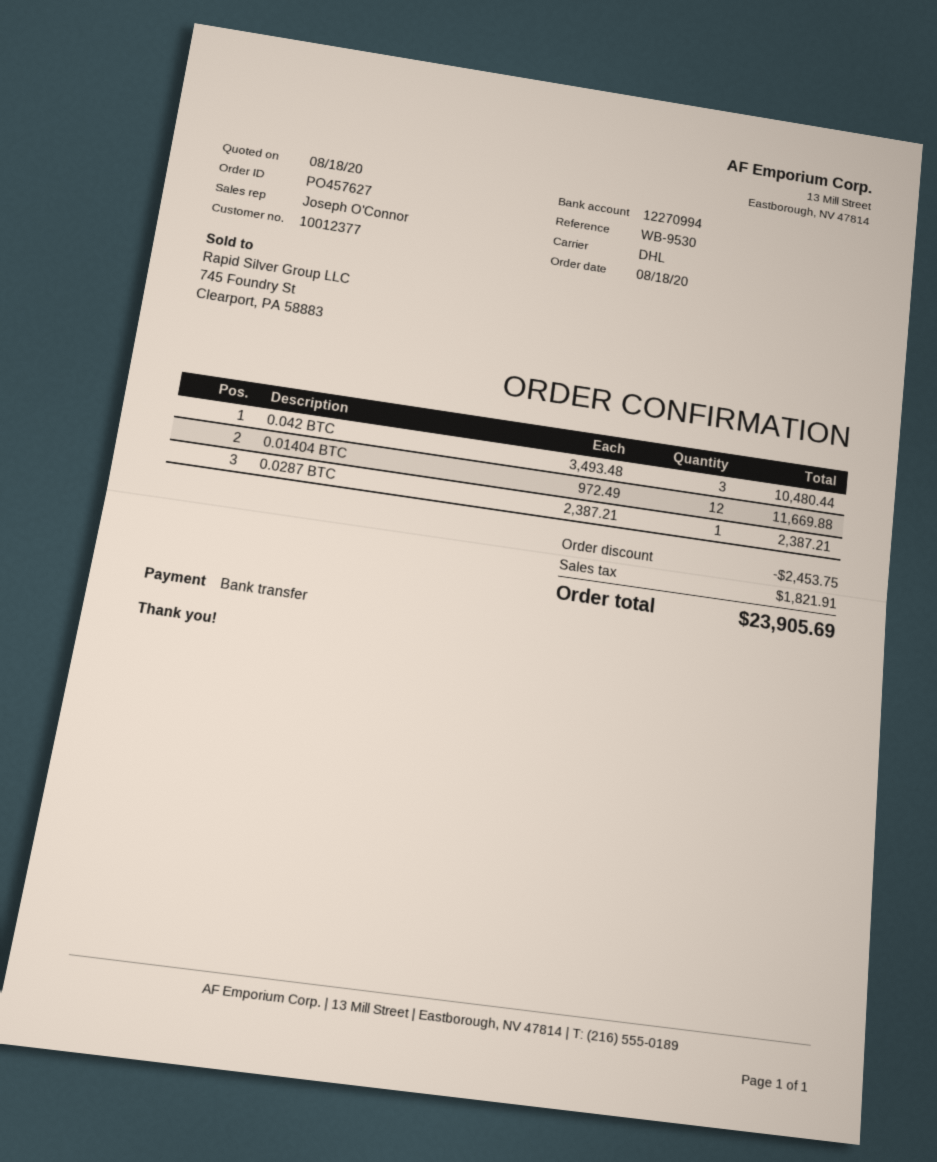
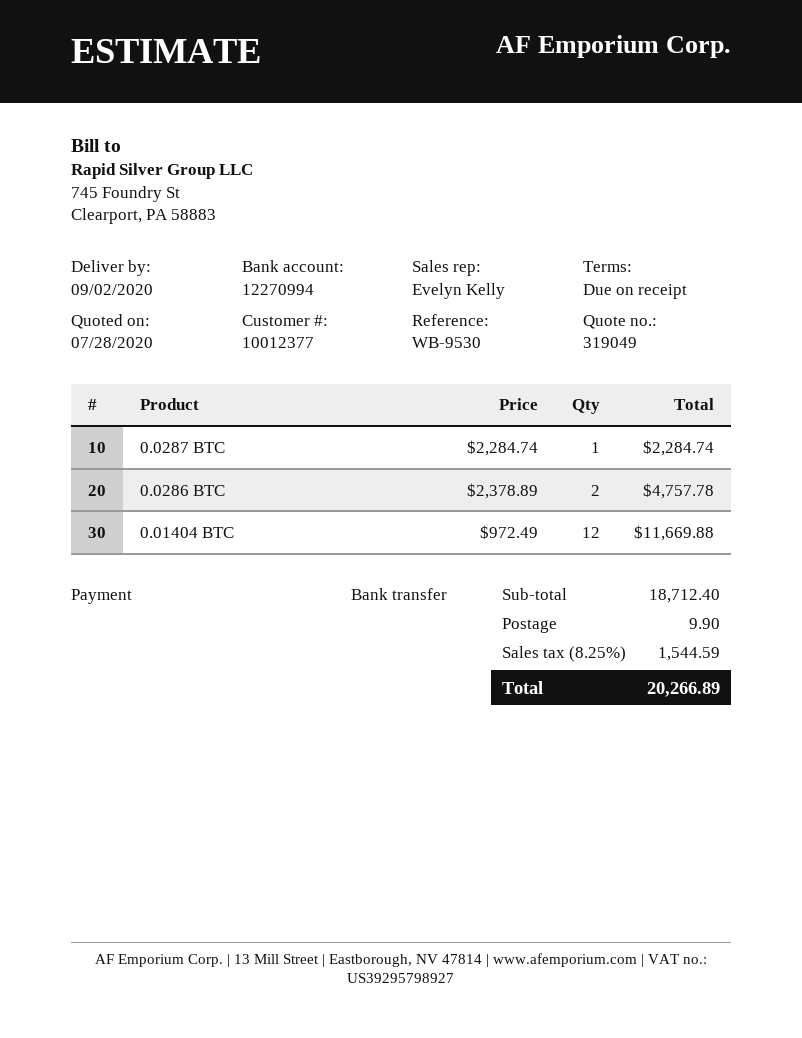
quote date: 2020-08-18 -> 2020-07-28
sales rep: Joseph O'Connor -> Evelyn Kelly
0.042 BTC: 3 x 3493.48 = 10480.44 -> none
0.0287 BTC: 1 x 2387.21 = 2387.21 -> 1 x 2284.74 = 2284.74
0.0286 BTC: none -> 2 x 2378.89 = 4757.78
discount: 2453.75 -> none
shipping: none -> 9.90
tax: 1821.91 -> 1544.59
total: 23905.69 -> 20266.89

